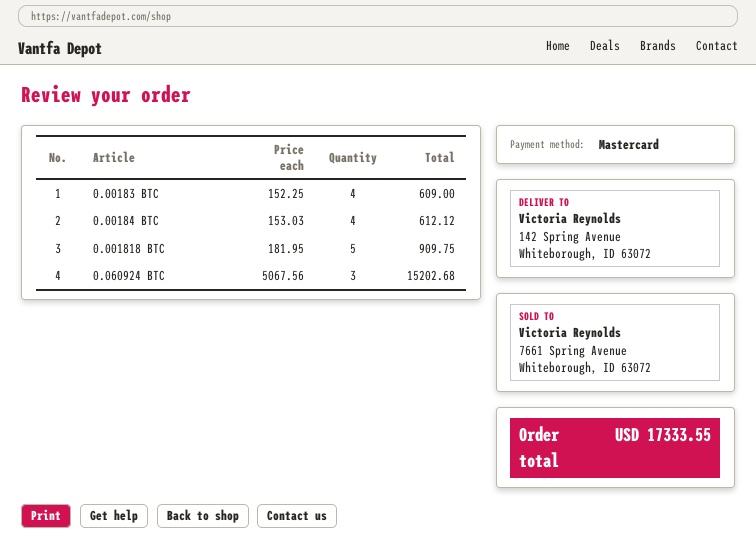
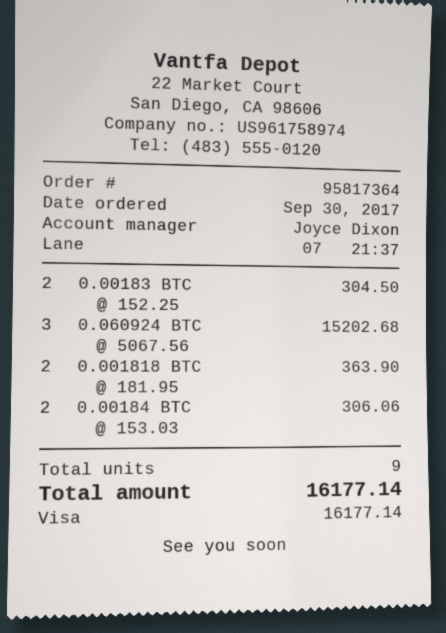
payment method: Mastercard -> Visa
0.00183 BTC: 4 x 152.25 = 609.00 -> 2 x 152.25 = 304.50
0.00184 BTC: 4 x 153.03 = 612.12 -> 2 x 153.03 = 306.06
0.001818 BTC: 5 x 181.95 = 909.75 -> 2 x 181.95 = 363.90
total: 17333.55 -> 16177.14

